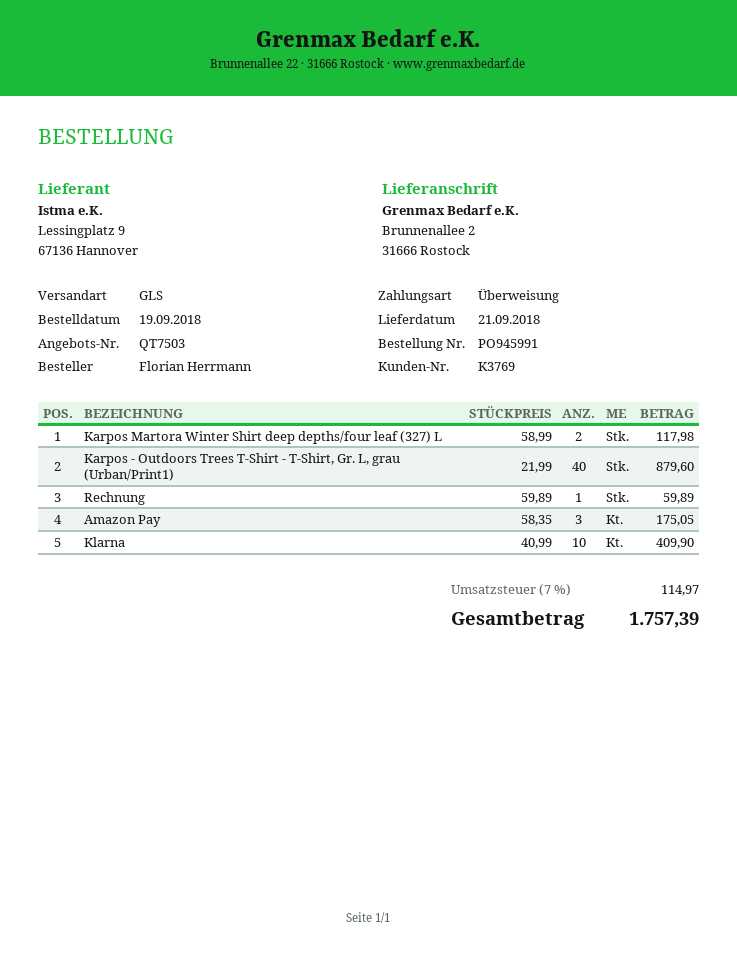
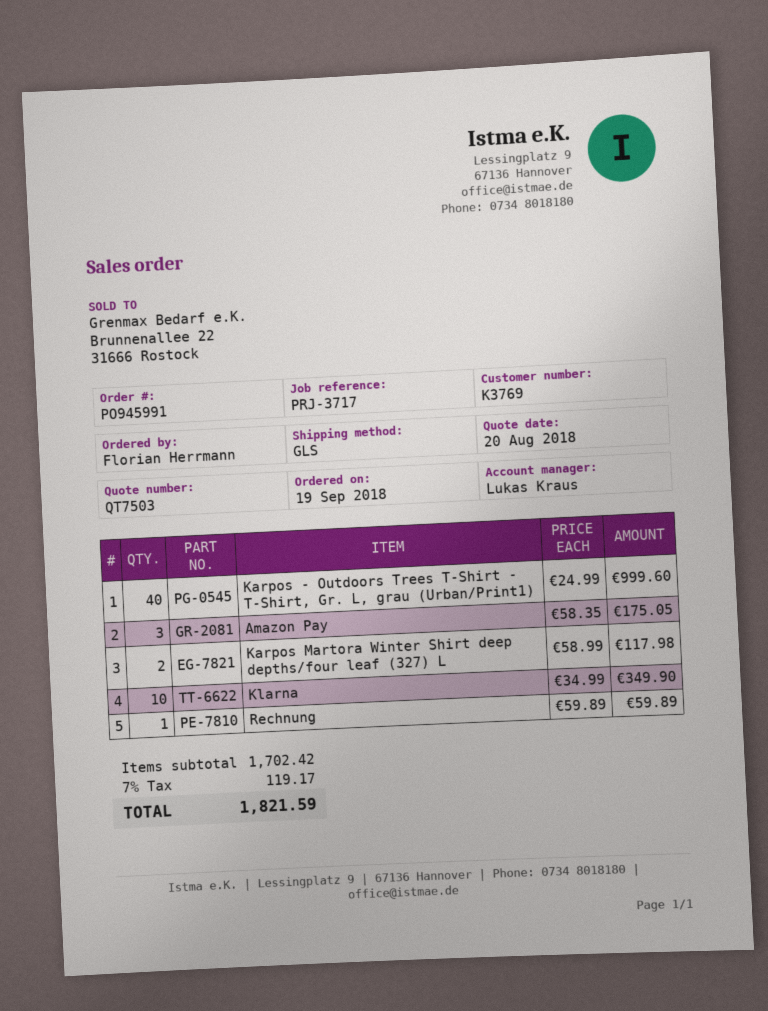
Karpos - Outdoors Trees T-Shirt - T-Shirt, Gr. L, grau (Urban/Print1): 40 x 21.99 = 879.60 -> 40 x 24.99 = 999.60
Klarna: 10 x 40.99 = 409.90 -> 10 x 34.99 = 349.90
tax: 7% = 114.97 -> 7% = 119.17
total: 1757.39 -> 1821.59

